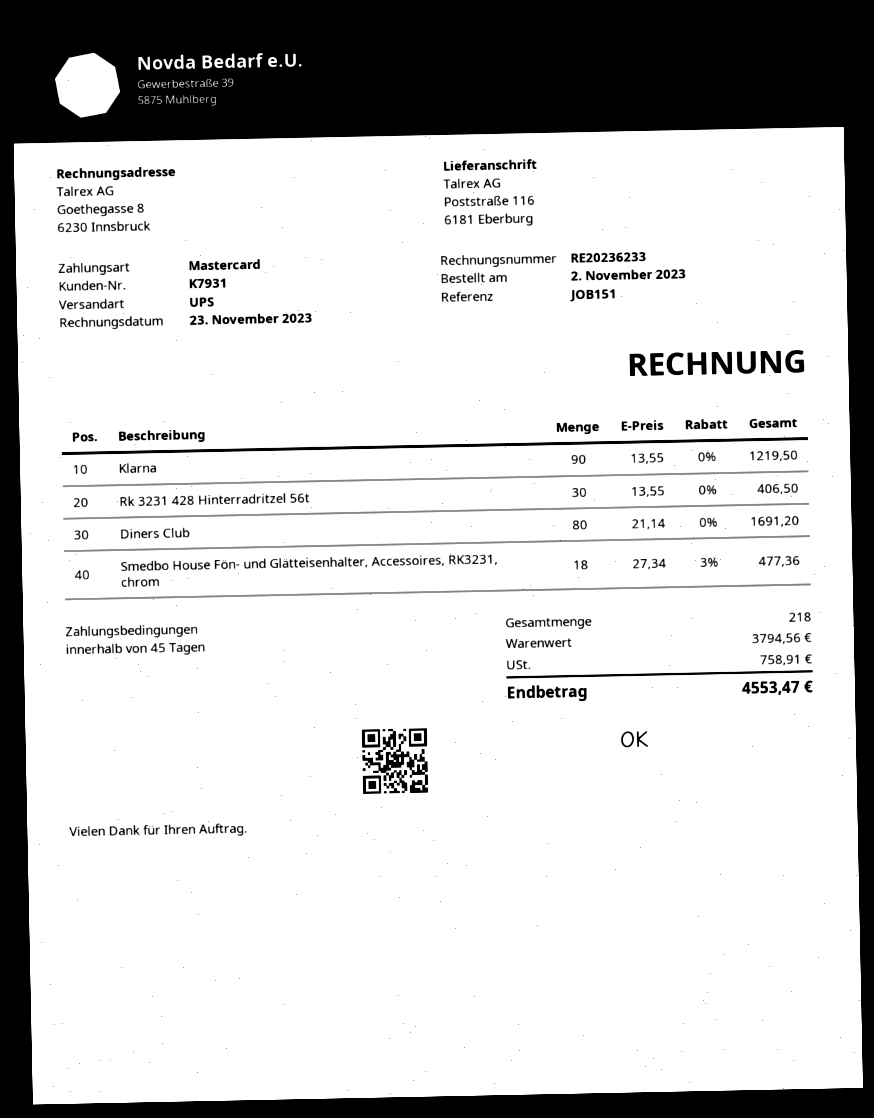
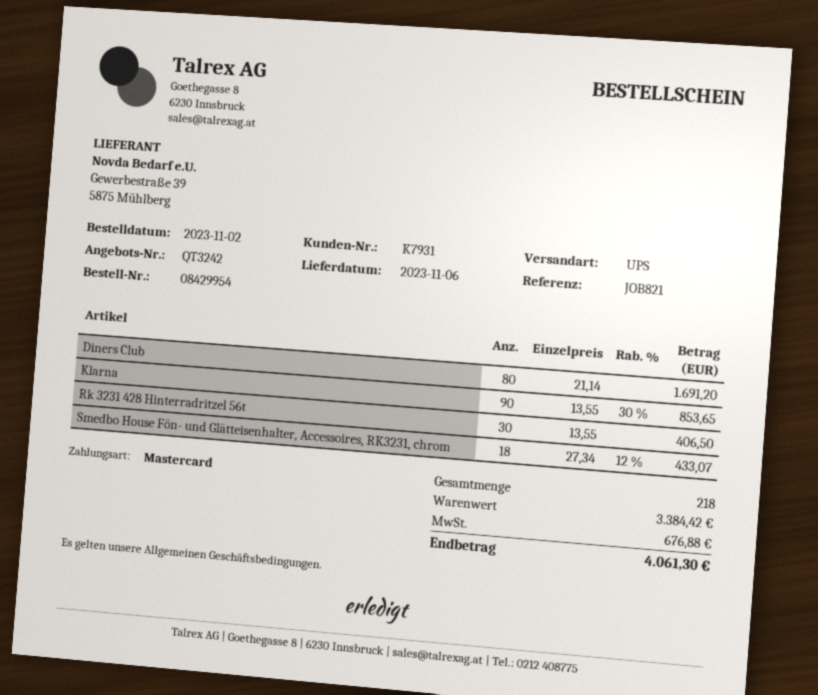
reference: JOB151 -> JOB821
Klarna: 90 x 13.55 = 1219.50 -> 90 x 13.55 - 30% = 853.65
Smedbo House Fön- und Glätteisenhalter, Accessoires, RK3231, chrom: 18 x 27.34 - 3% = 477.36 -> 18 x 27.34 - 12% = 433.07
subtotal: 3794.56 -> 3384.42
tax: 758.91 -> 676.88
total: 4553.47 -> 4061.30

